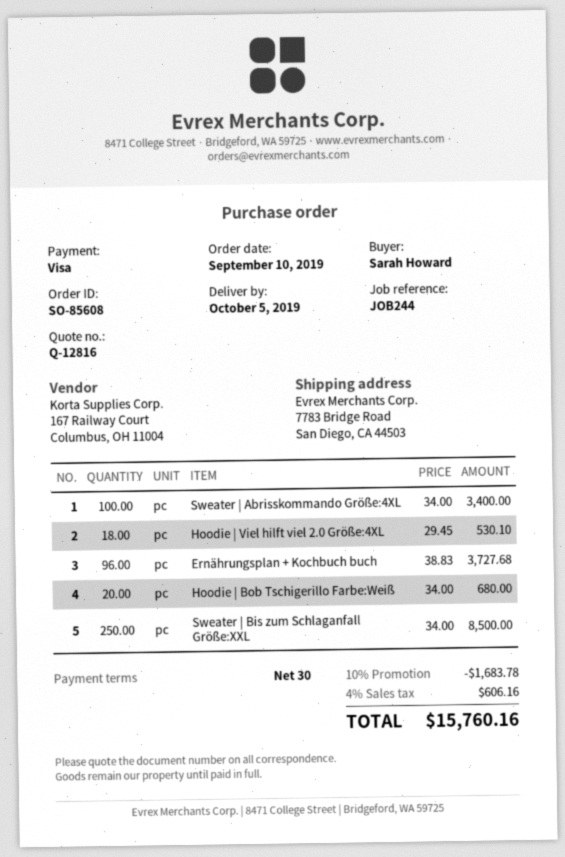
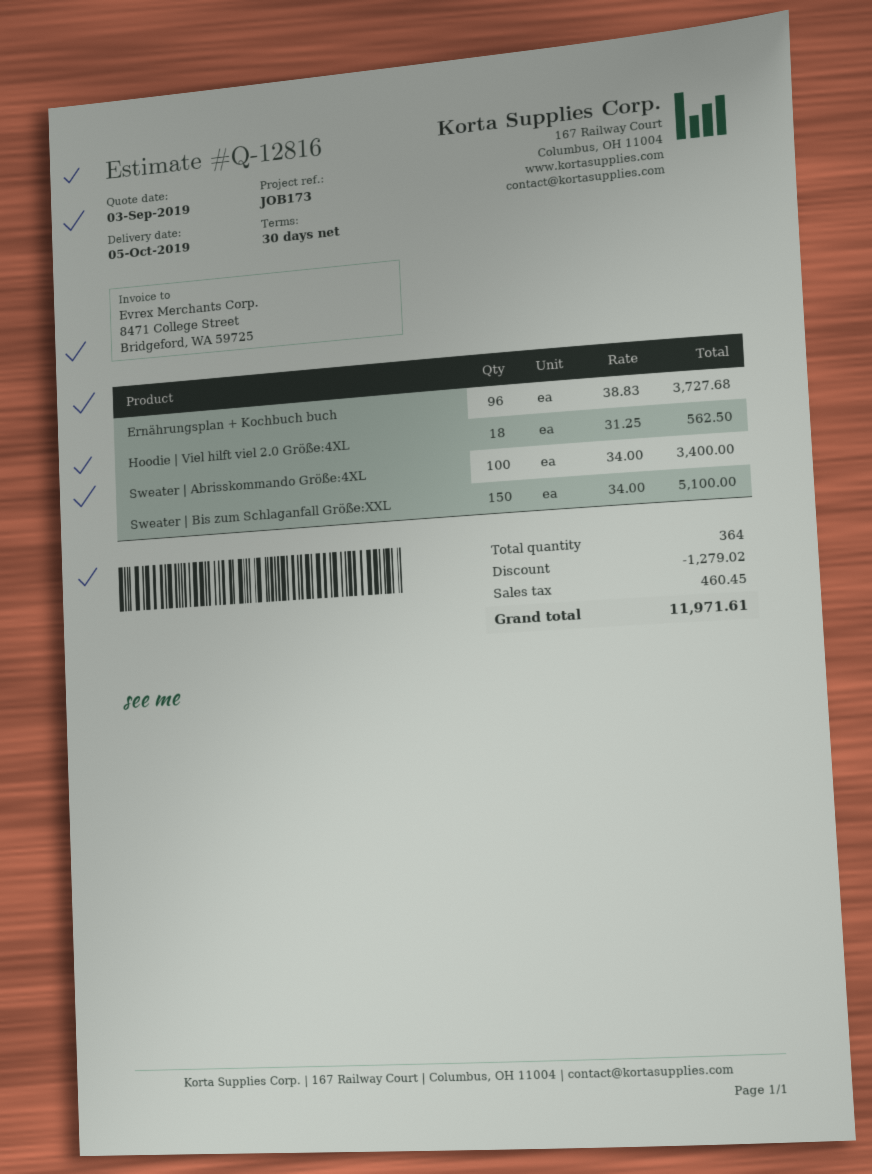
reference: JOB244 -> JOB173
Hoodie | Viel hilft viel 2.0 Größe:4XL: 18 x 29.45 = 530.10 -> 18 x 31.25 = 562.50
Hoodie | Bob Tschigerillo Farbe:Weiß: 20 x 34.00 = 680.00 -> none
Sweater | Bis zum Schlaganfall Größe:XXL: 250 x 34.00 = 8500.00 -> 150 x 34.00 = 5100.00
discount: 1683.78 -> 1279.02
tax: 606.16 -> 460.45
total: 15760.16 -> 11971.61

